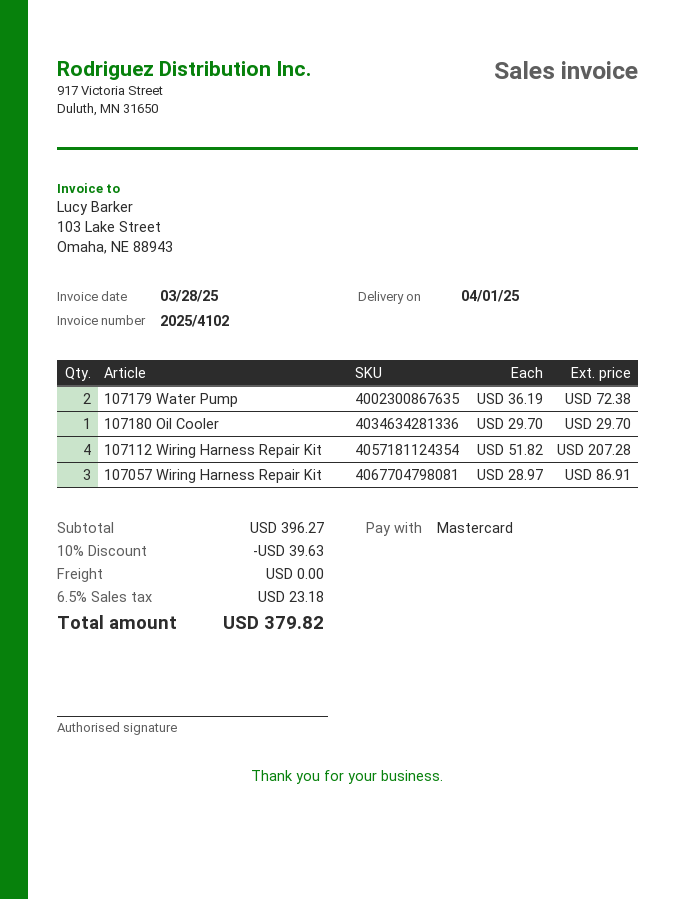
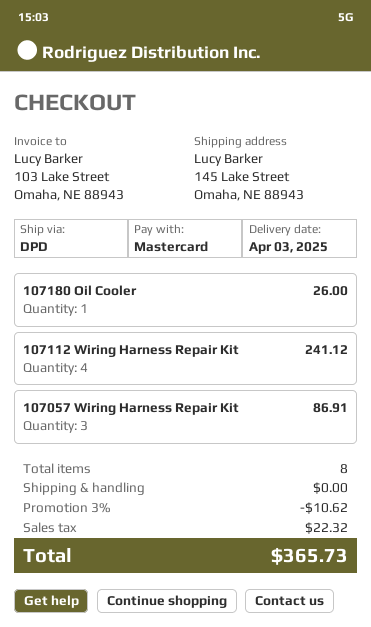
delivery date: 2025-04-01 -> 2025-04-03
107179 Water Pump: 2 for 72.38 -> none
107180 Oil Cooler: 1 for 29.70 -> 1 for 26.00
107112 Wiring Harness Repair Kit: 4 for 207.28 -> 4 for 241.12
discount: 10% = 39.63 -> 3% = 10.62
tax: 23.18 -> 22.32
total: 379.82 -> 365.73

